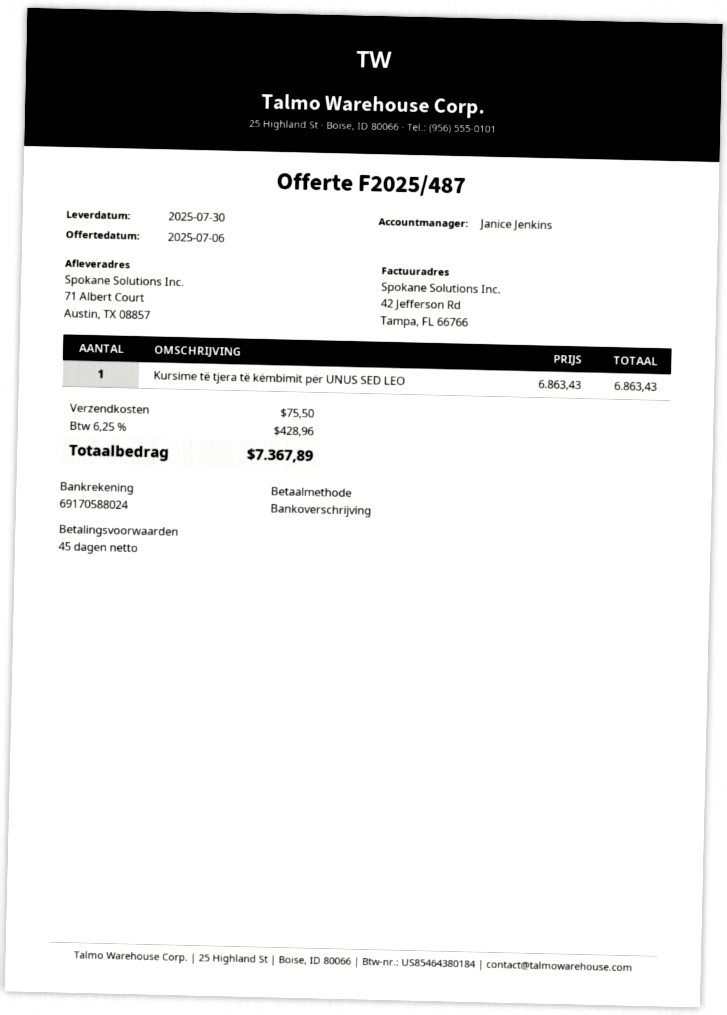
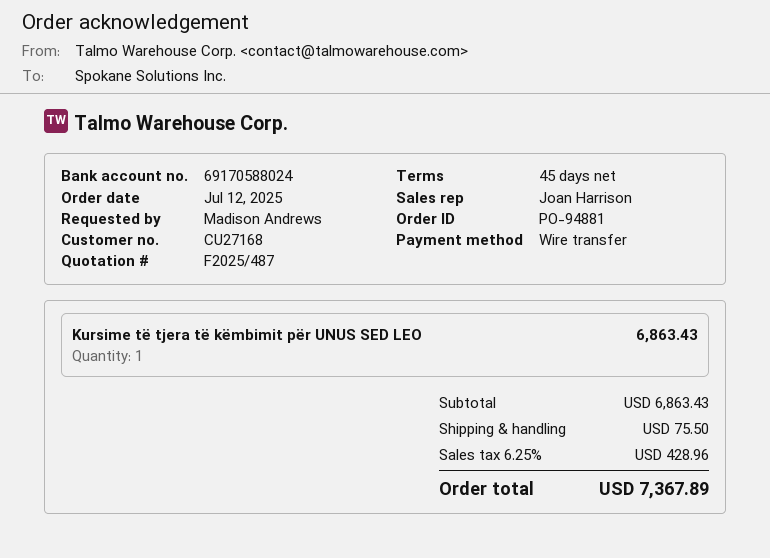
sales rep: Janice Jenkins -> Joan Harrison

